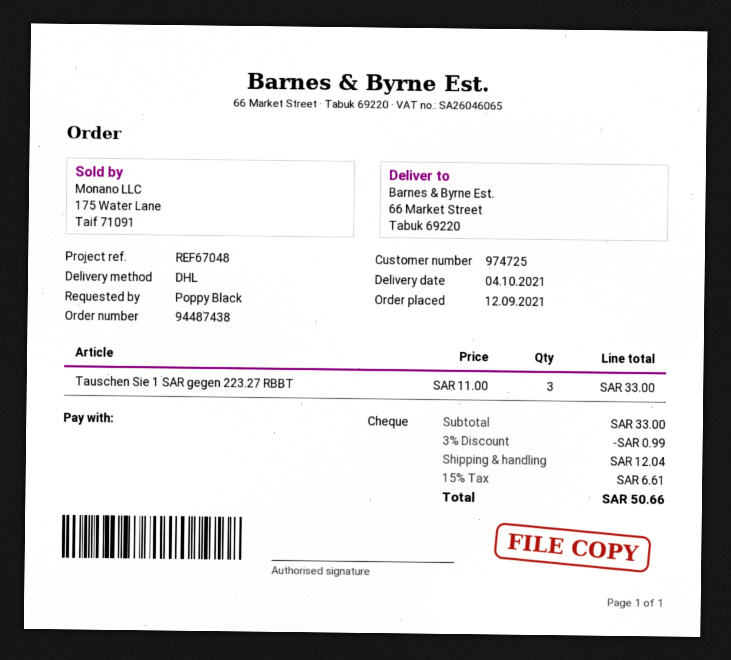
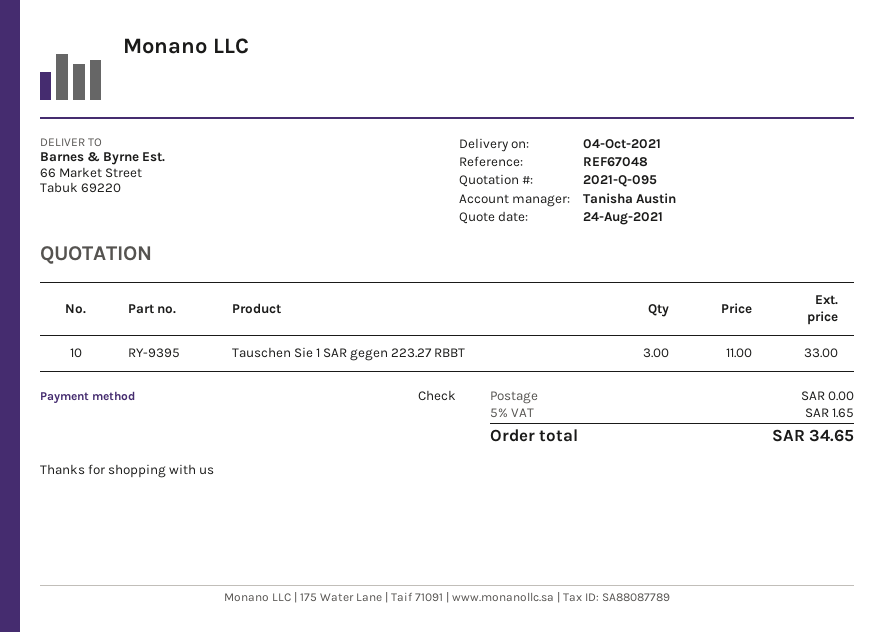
discount: 3% = 0.99 -> none
shipping: 12.04 -> 0.00
tax: 15% = 6.61 -> 5% = 1.65
total: 50.66 -> 34.65

